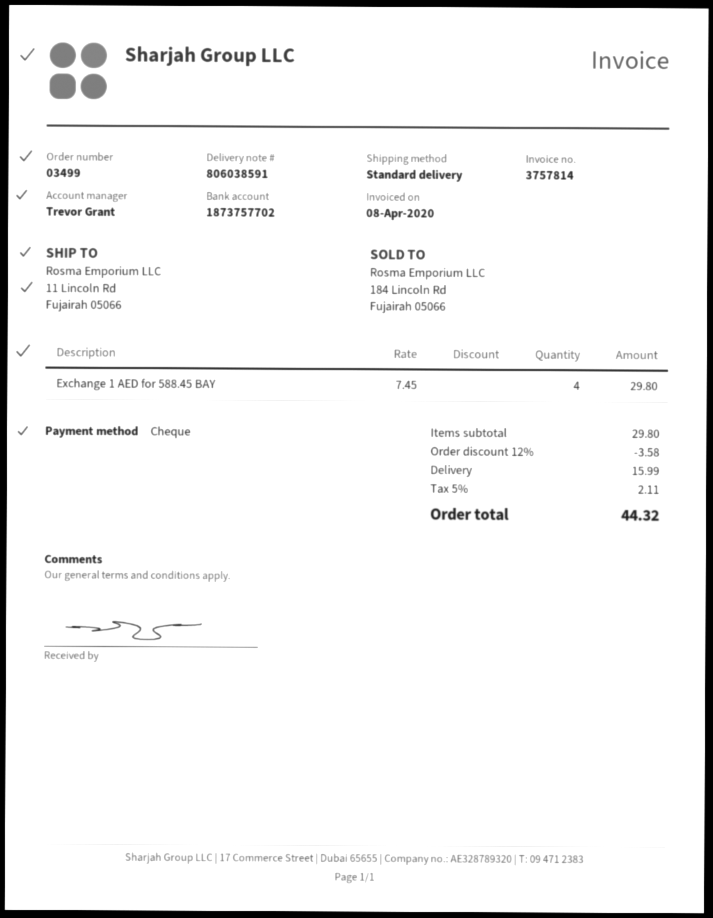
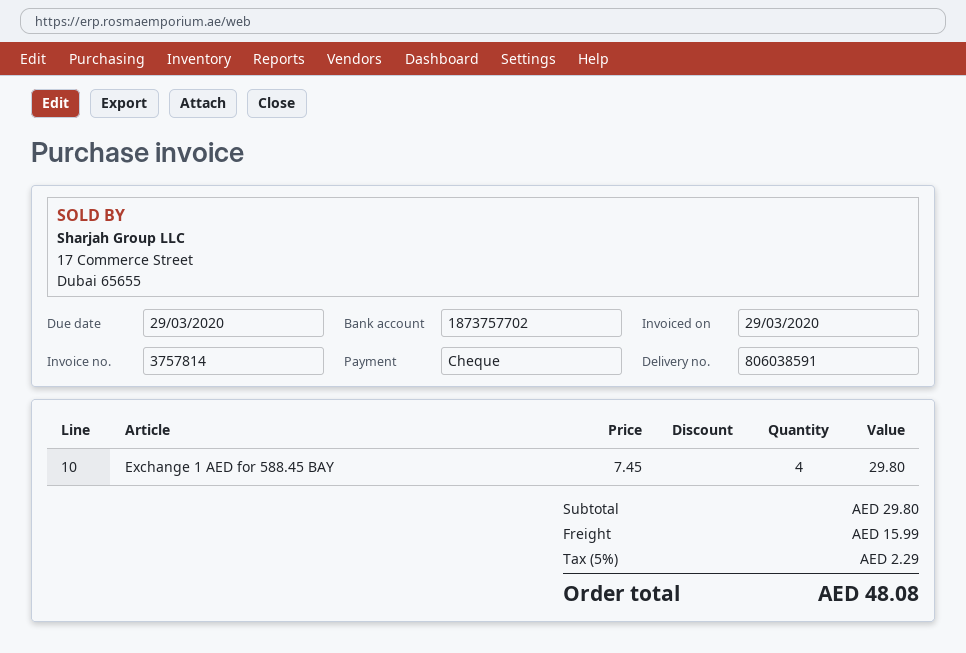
invoice date: 2020-04-08 -> 2020-03-29
discount: 12% = 3.58 -> none
tax: 5% = 2.11 -> 5% = 2.29
total: 44.32 -> 48.08

